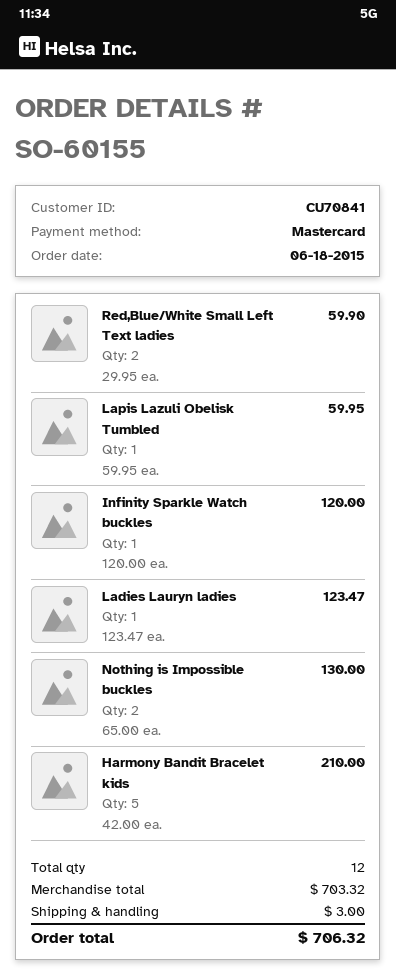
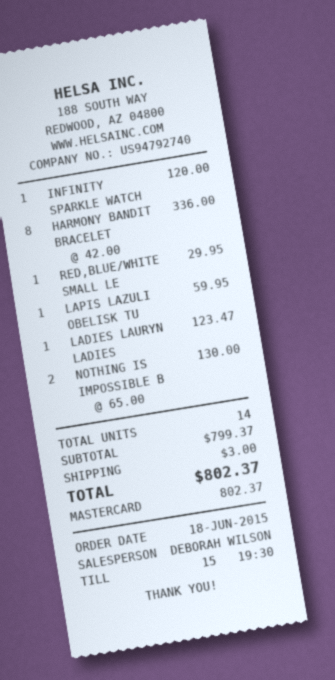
Red,Blue/White Small Left Text ladies: 2 x 29.95 = 59.90 -> 1 x 29.95 = 29.95
Harmony Bandit Bracelet kids: 5 x 42.00 = 210.00 -> 8 x 42.00 = 336.00
total quantity: 12 -> 14
subtotal: 703.32 -> 799.37
total: 706.32 -> 802.37

